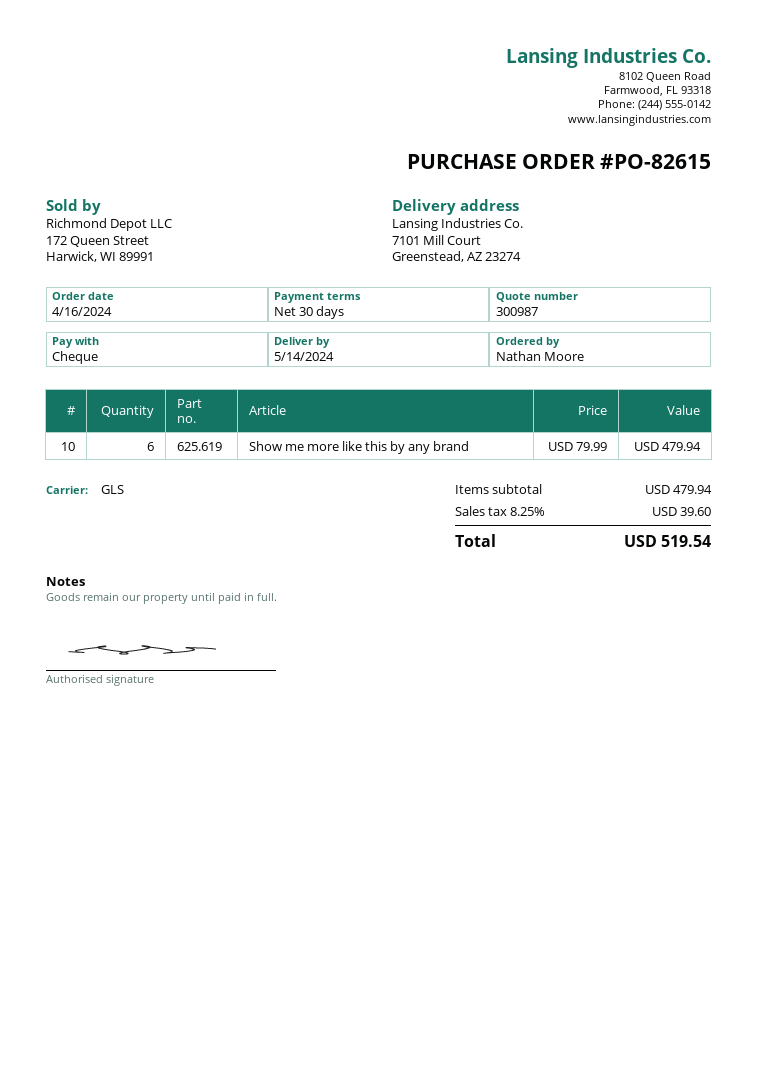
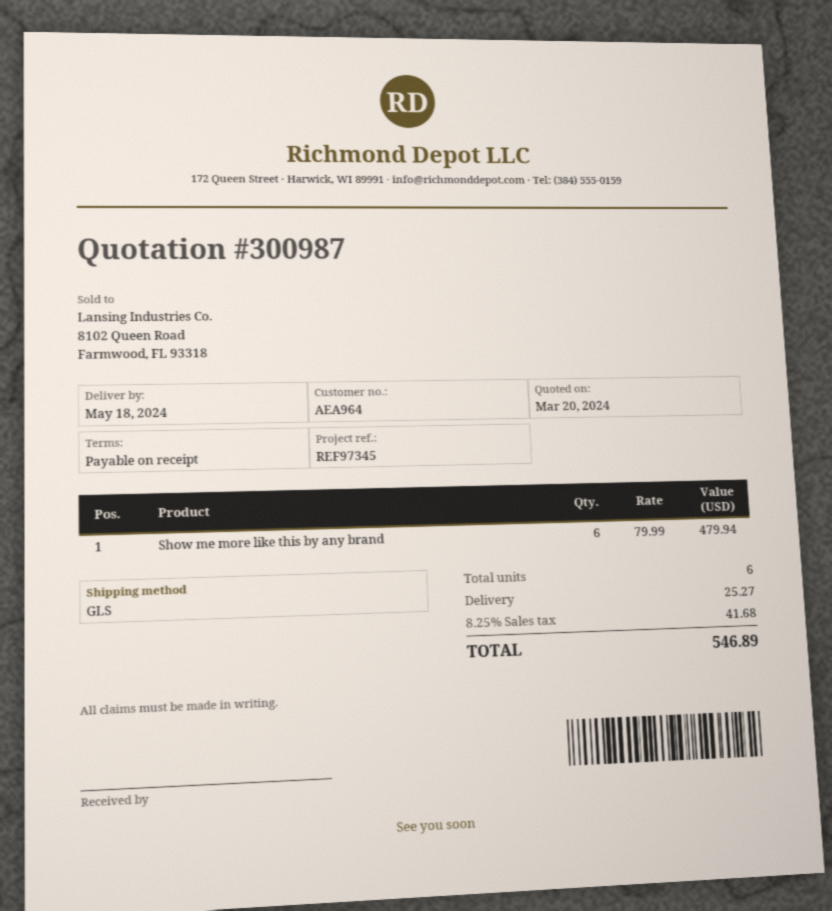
delivery date: 2024-05-14 -> 2024-05-18
payment terms: 30 days -> on receipt
shipping: none -> 25.27
tax: 8.25% = 39.60 -> 8.25% = 41.68
total: 519.54 -> 546.89

